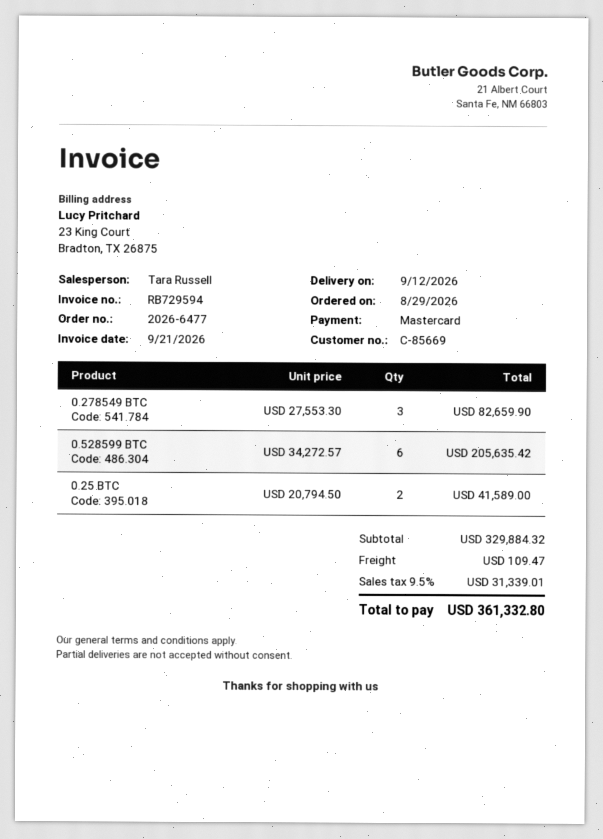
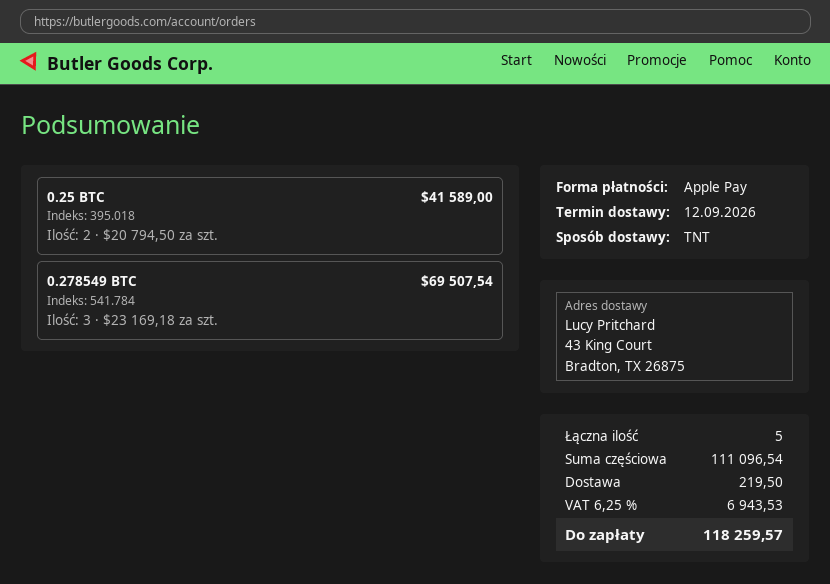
payment method: Mastercard -> Apple Pay
0.278549 BTC: 3 x 27553.30 = 82659.90 -> 3 x 23169.18 = 69507.54
0.528599 BTC: 6 x 34272.57 = 205635.42 -> none
subtotal: 329884.32 -> 111096.54
shipping: 109.47 -> 219.50
tax: 9.5% = 31339.01 -> 6.25% = 6943.53
total: 361332.80 -> 118259.57

